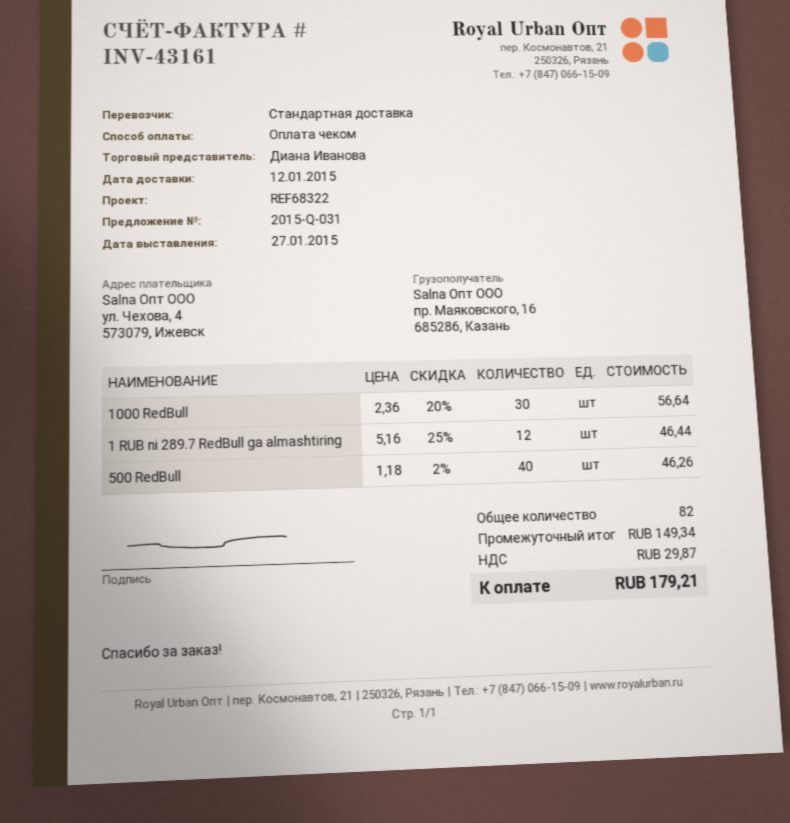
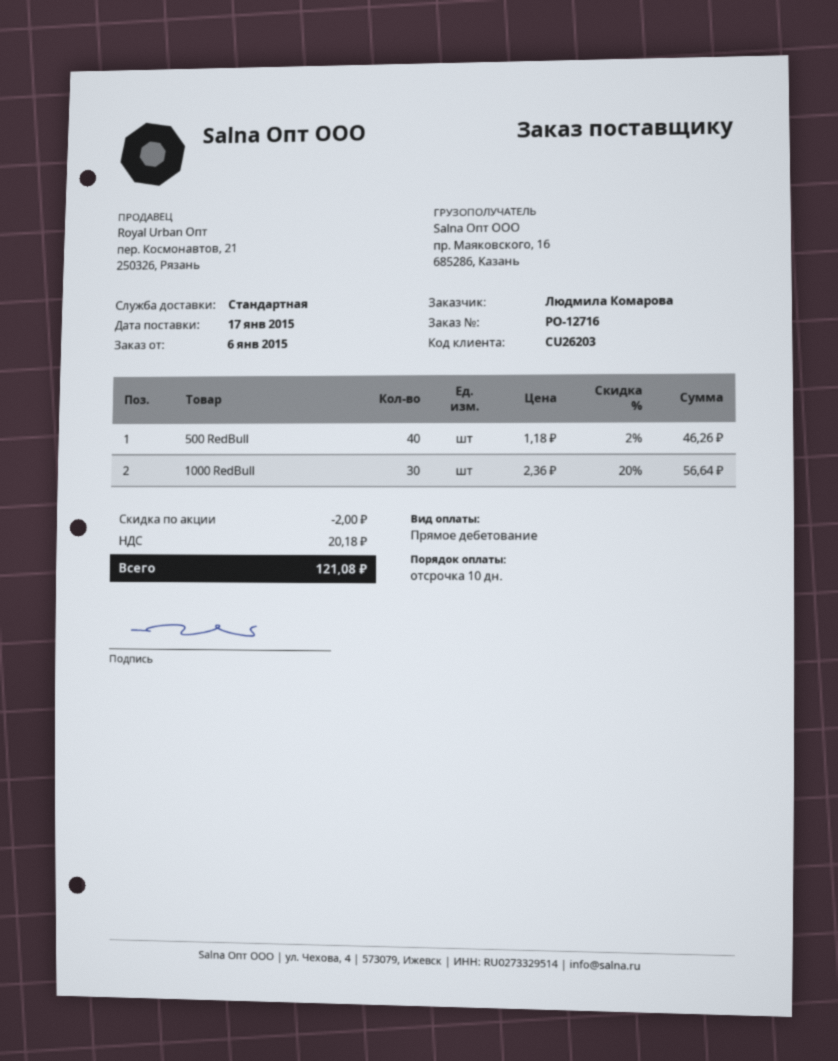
delivery date: 2015-01-12 -> 2015-01-17
payment method: cheque -> direct debit
1 RUB ni 289.7 RedBull ga almashtiring: 12 x 5.16 - 25% = 46.44 -> none
discount: none -> 2.00
tax: 29.87 -> 20.18
total: 179.21 -> 121.08

